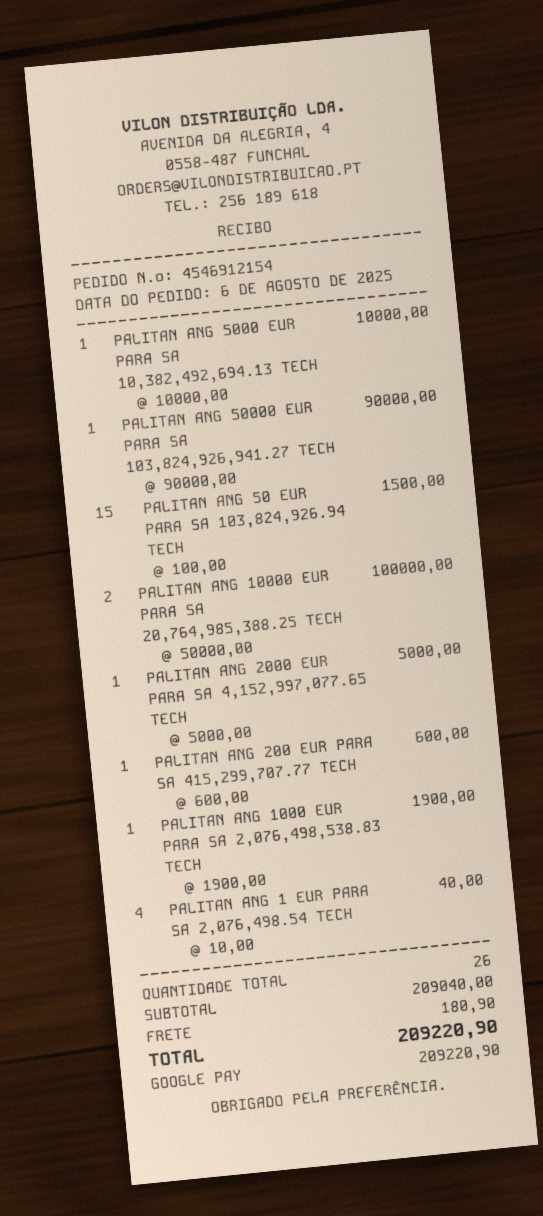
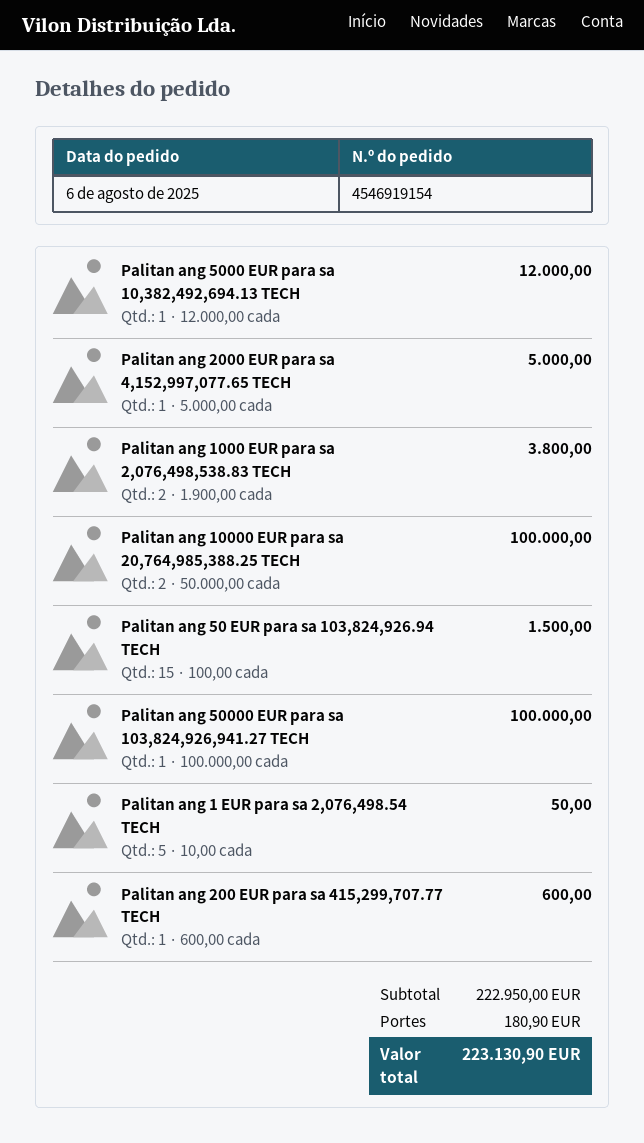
order number: 4546912154 -> 4546919154
PALITAN ANG 5000 EUR PARA SA 10,382,492,694.13 TECH: 1 x 10000.00 = 10000.00 -> 1 x 12000.00 = 12000.00
PALITAN ANG 50000 EUR PARA SA 103,824,926,941.27 TECH: 1 x 90000.00 = 90000.00 -> 1 x 100000.00 = 100000.00
PALITAN ANG 1000 EUR PARA SA 2,076,498,538.83 TECH: 1 x 1900.00 = 1900.00 -> 2 x 1900.00 = 3800.00
PALITAN ANG 1 EUR PARA SA 2,076,498.54 TECH: 4 x 10.00 = 40.00 -> 5 x 10.00 = 50.00
subtotal: 209040.00 -> 222950.00
total: 209220.90 -> 223130.90

